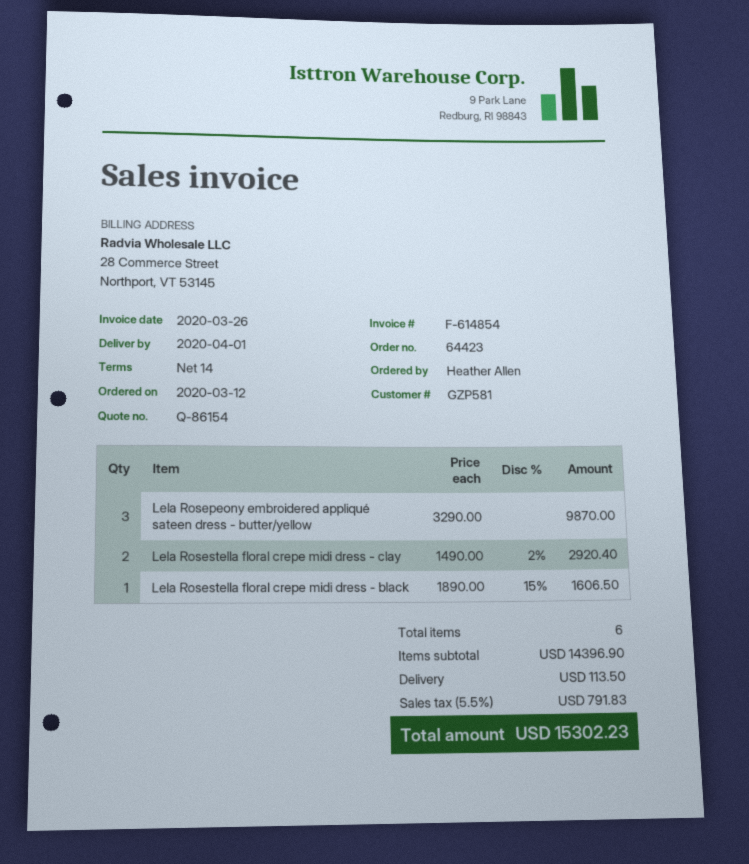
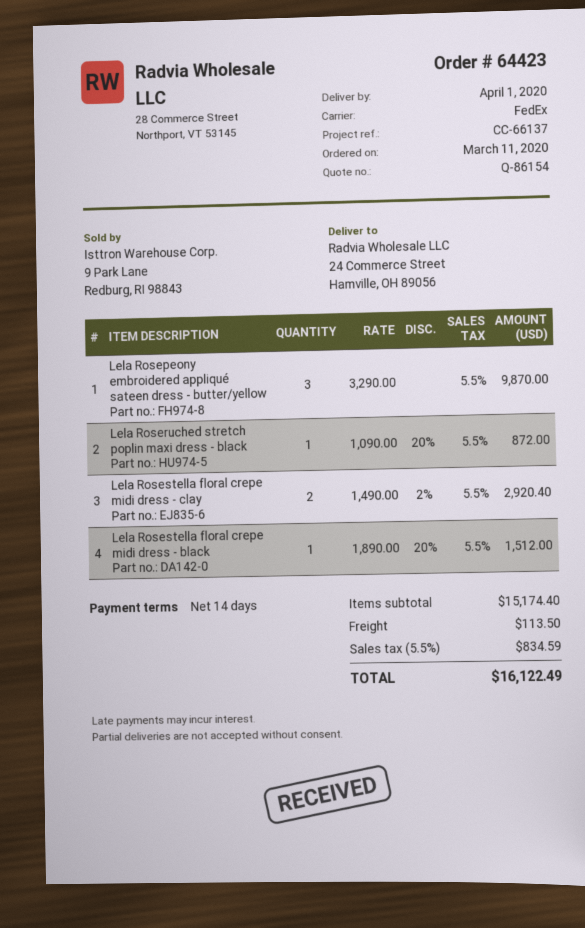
order date: 2020-03-12 -> 2020-03-11
Lela Rosestella floral crepe midi dress - black: 1 x 1890.00 - 15% = 1606.50 -> 1 x 1890.00 - 20% = 1512.00
Lela Roseruched stretch poplin maxi dress - black: none -> 1 x 1090.00 - 20% = 872.00
subtotal: 14396.90 -> 15174.40
tax: 5.5% = 791.83 -> 5.5% = 834.59
total: 15302.23 -> 16122.49

